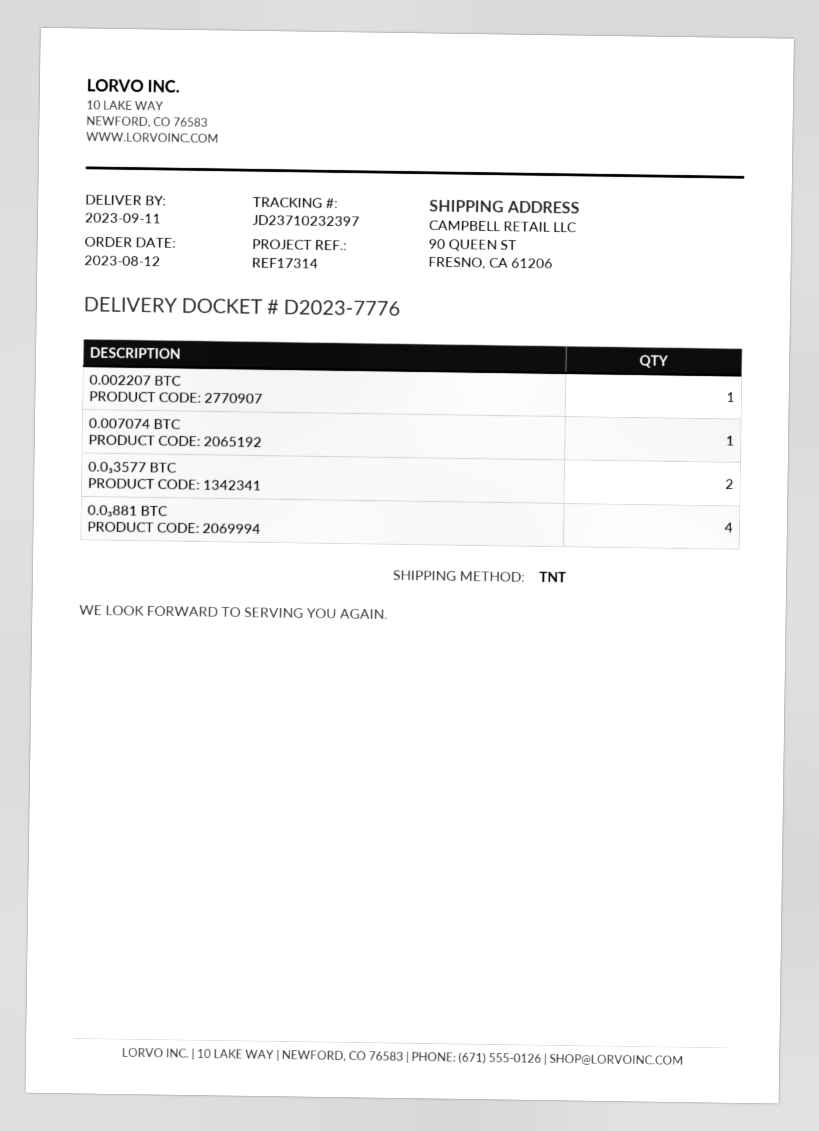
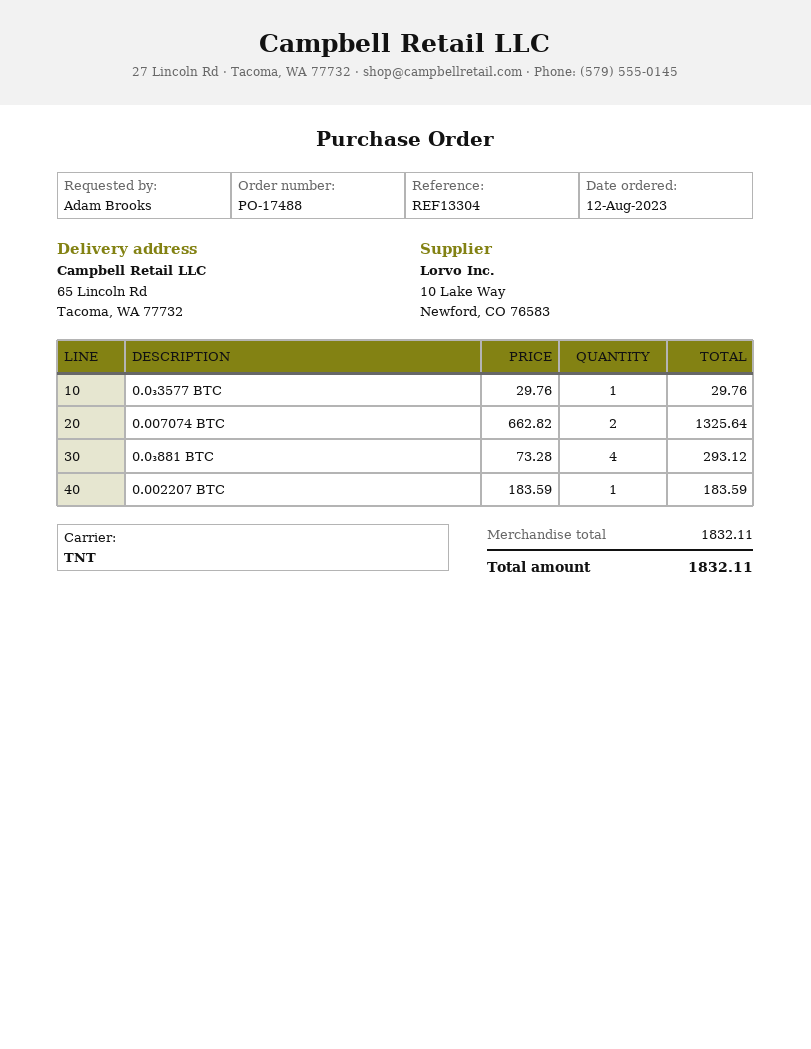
reference: REF17314 -> REF13304
ship to: 90 QUEEN ST, FRESNO, CA 61206 -> 65 Lincoln Rd, Tacoma, WA 77732
0.007074 BTC: 1 -> 2
0.0₃3577 BTC: 2 -> 1

